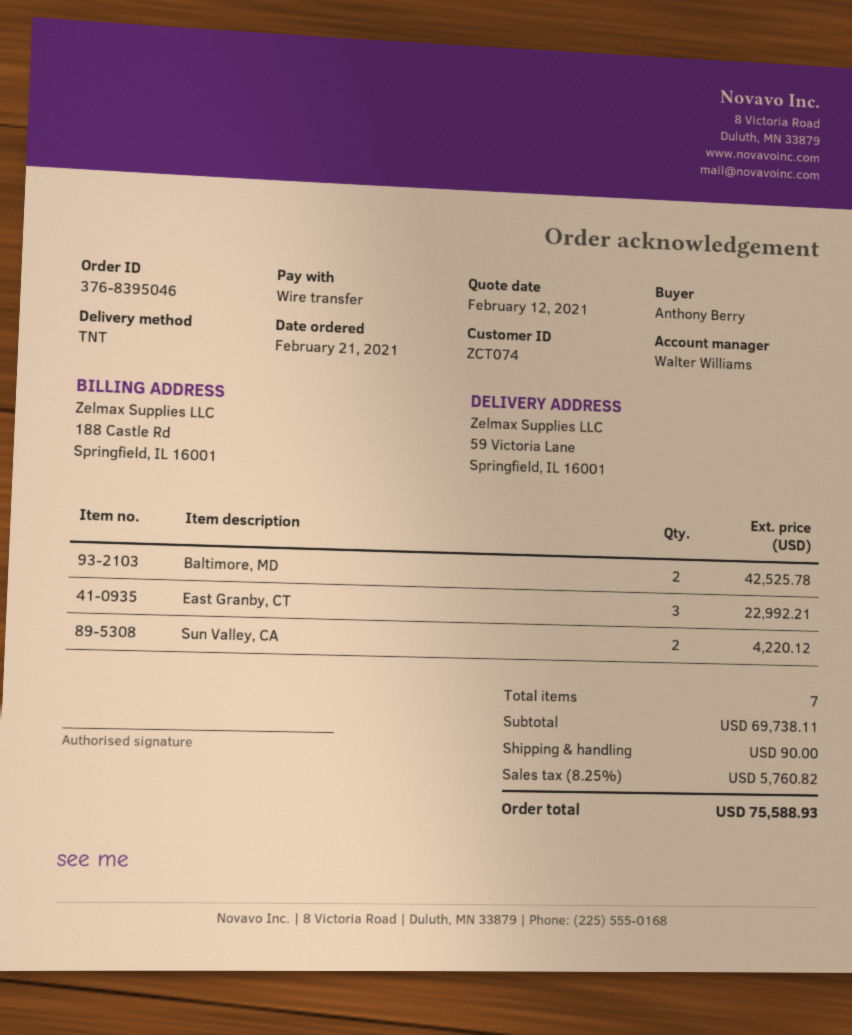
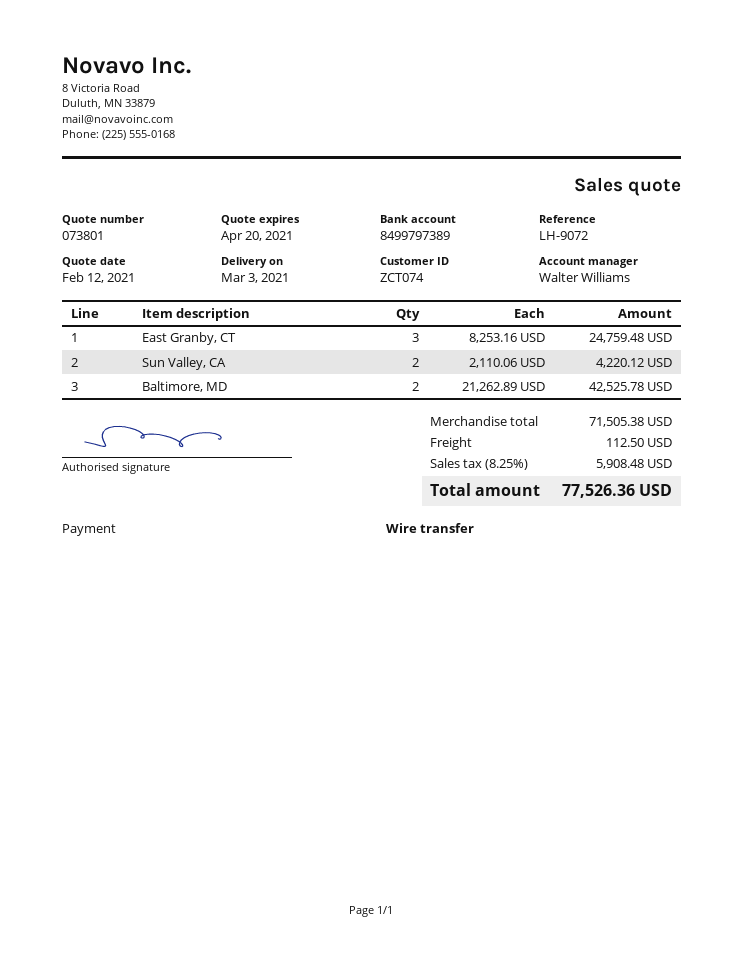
East Granby, CT: 3 for 22992.21 -> 3 for 24759.48
subtotal: 69738.11 -> 71505.38
shipping: 90.00 -> 112.50
tax: 8.25% = 5760.82 -> 8.25% = 5908.48
total: 75588.93 -> 77526.36

